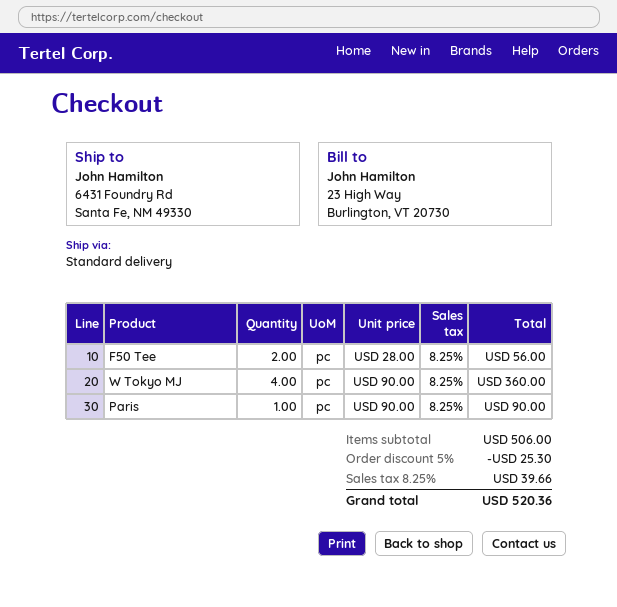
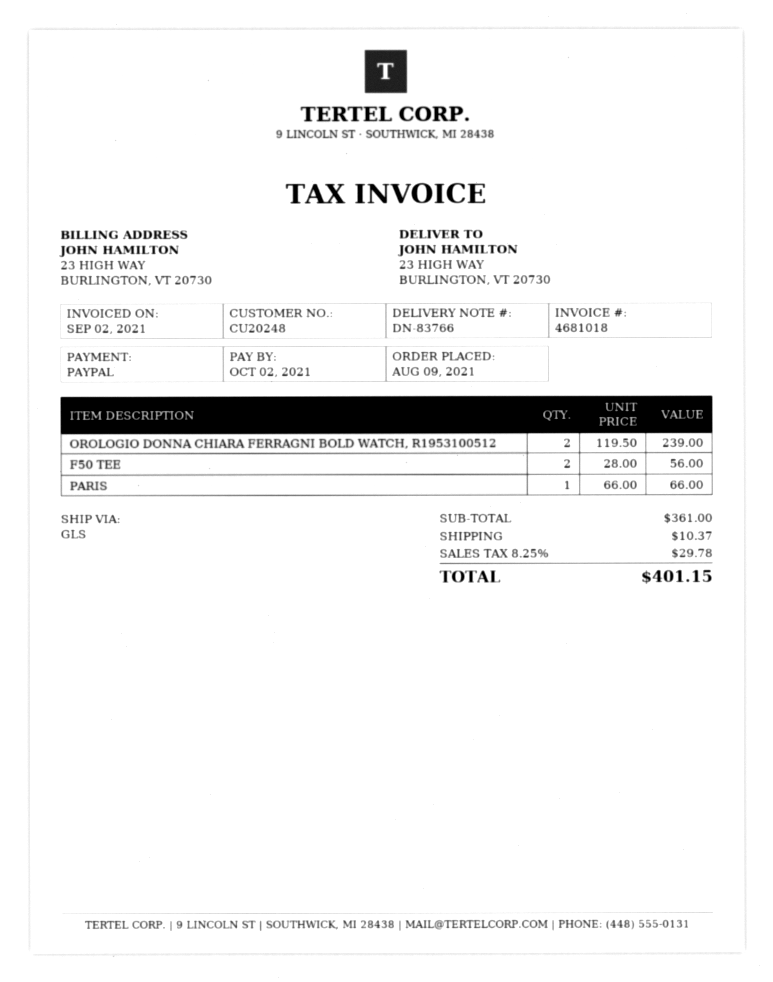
shipping method: standard -> GLS
ship to: 6431 Foundry Rd, Santa Fe, NM 49330 -> 23 HIGH WAY, BURLINGTON, VT 20730
W Tokyo MJ: 4 x 90.00 = 360.00 -> none
Paris: 1 x 90.00 = 90.00 -> 1 x 66.00 = 66.00
OROLOGIO DONNA CHIARA FERRAGNI BOLD WATCH, R1953100512: none -> 2 x 119.50 = 239.00
subtotal: 506.00 -> 361.00
discount: 5% = 25.30 -> none
shipping: none -> 10.37
tax: 8.25% = 39.66 -> 8.25% = 29.78
total: 520.36 -> 401.15

